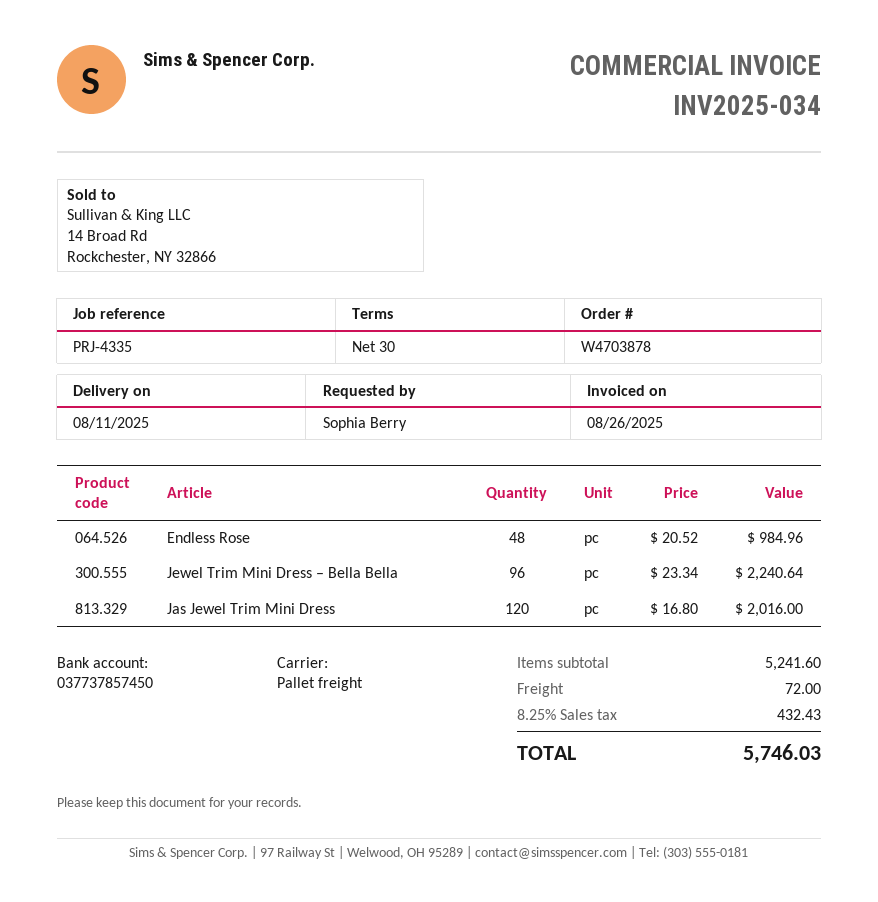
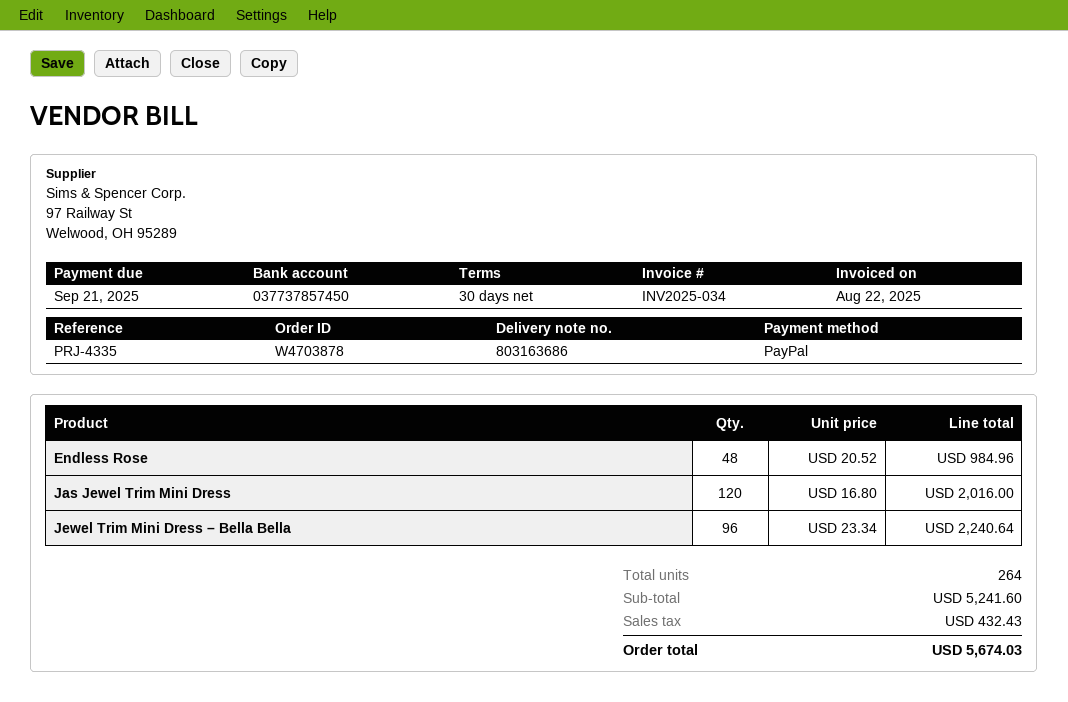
invoice date: 2025-08-26 -> 2025-08-22
shipping: 72.00 -> none
total: 5746.03 -> 5674.03

